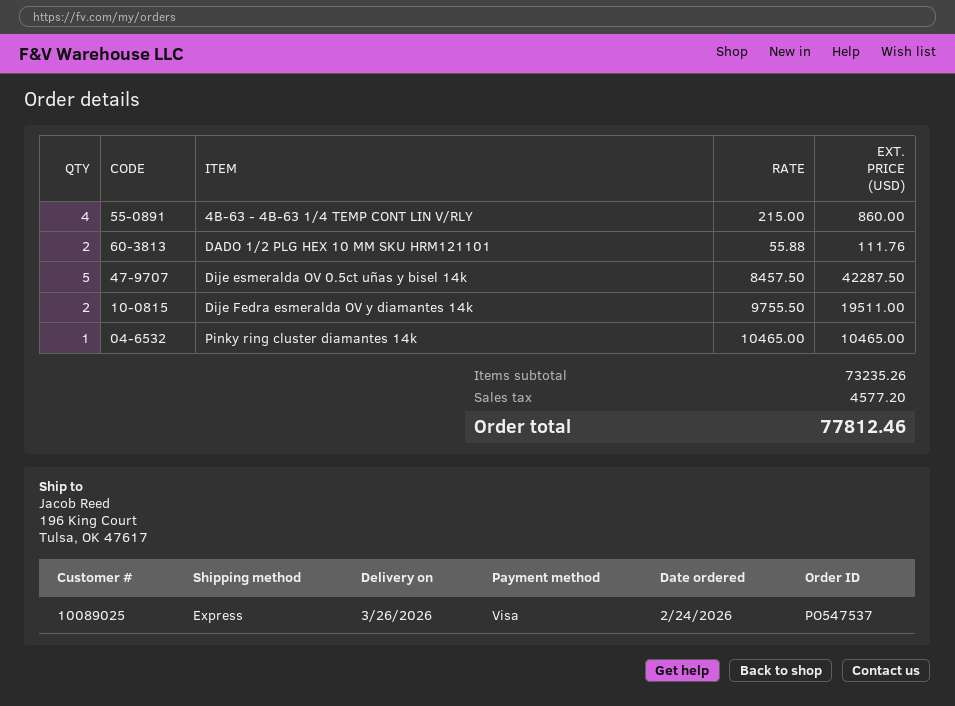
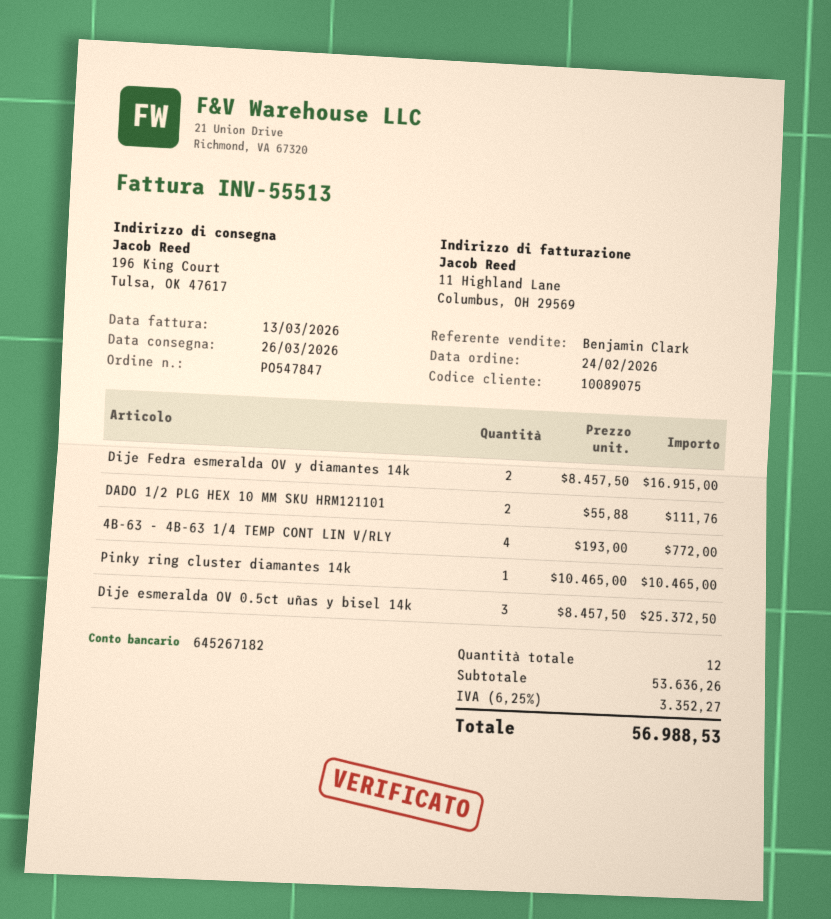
order number: PO547537 -> PO547847
customer number: 10089025 -> 10089075
4B-63 - 4B-63 1/4 TEMP CONT LIN V/RLY: 4 x 215.00 = 860.00 -> 4 x 193.00 = 772.00
Dije esmeralda OV 0.5ct uñas y bisel 14k: 5 x 8457.50 = 42287.50 -> 3 x 8457.50 = 25372.50
Dije Fedra esmeralda OV y diamantes 14k: 2 x 9755.50 = 19511.00 -> 2 x 8457.50 = 16915.00
subtotal: 73235.26 -> 53636.26
tax: 4577.20 -> 3352.27
total: 77812.46 -> 56988.53

